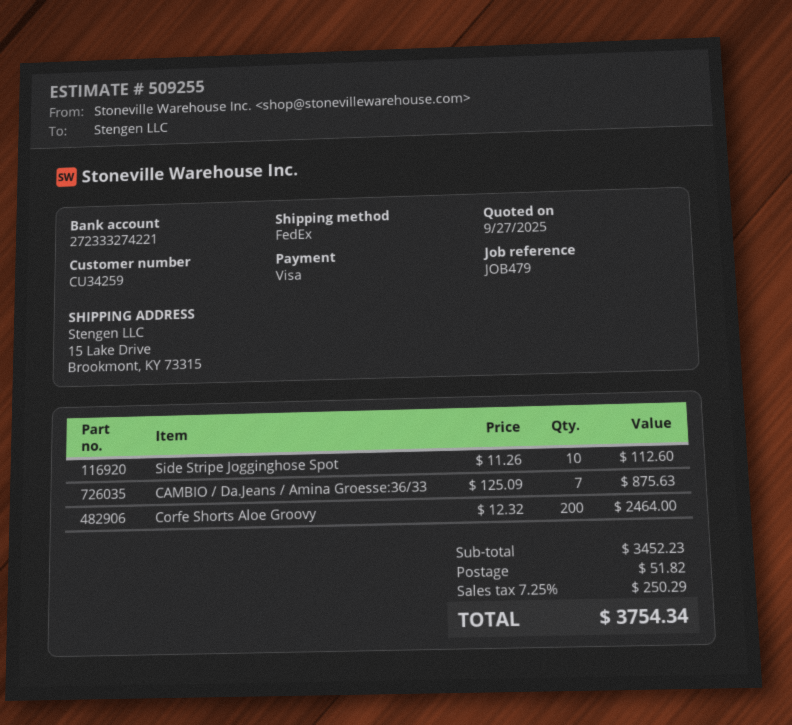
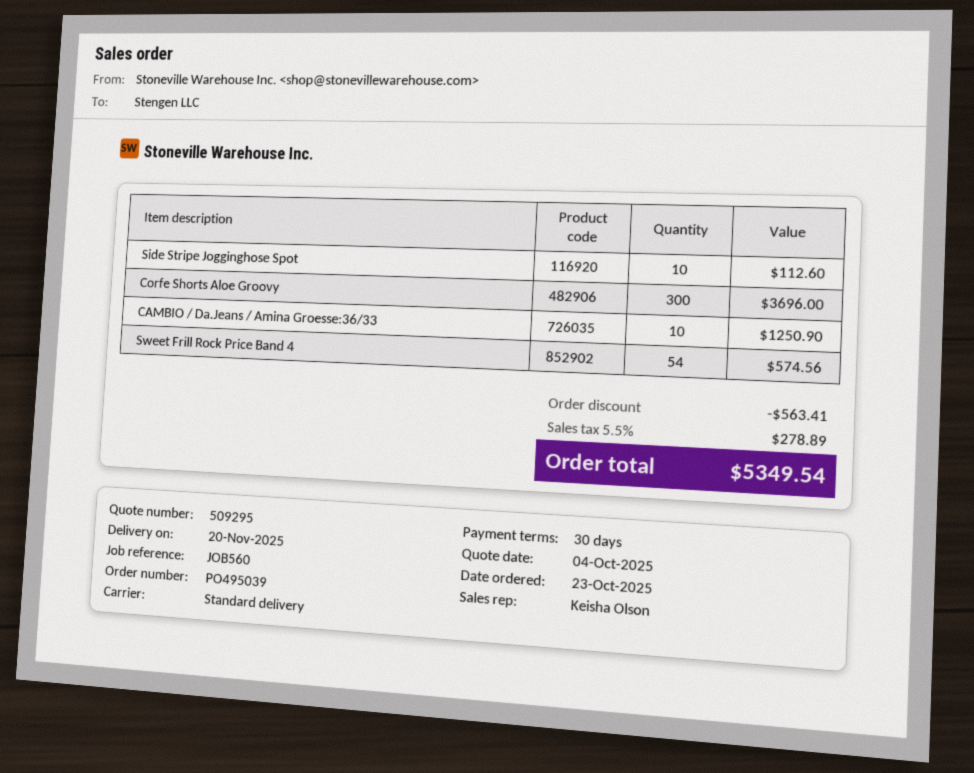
quote number: 509255 -> 509295
quote date: 2025-09-27 -> 2025-10-04
reference: JOB479 -> JOB560
shipping method: FedEx -> standard
CAMBIO / Da.Jeans / Amina Groesse:36/33: 7 for 875.63 -> 10 for 1250.90
Corfe Shorts Aloe Groovy: 200 for 2464.00 -> 300 for 3696.00
Sweet Frill Rock Price Band 4: none -> 54 for 574.56
discount: none -> 563.41
shipping: 51.82 -> none
tax: 7.25% = 250.29 -> 5.5% = 278.89
total: 3754.34 -> 5349.54

